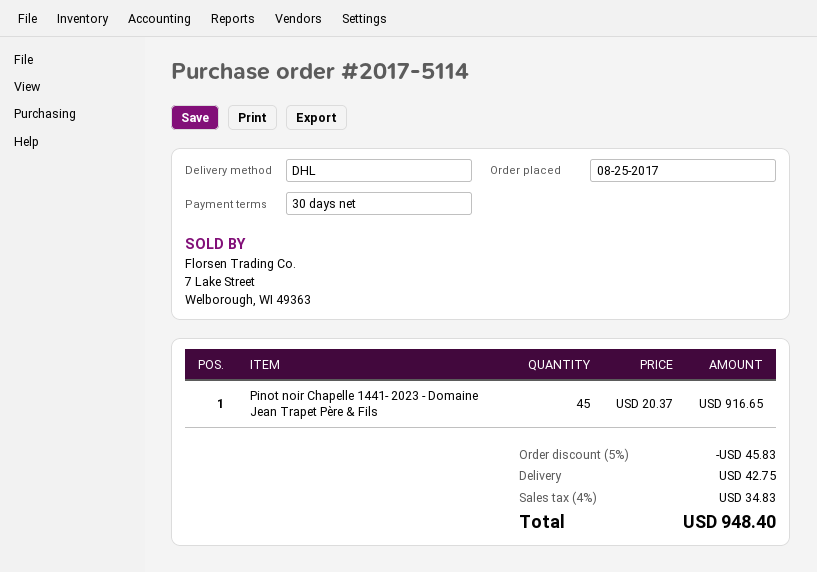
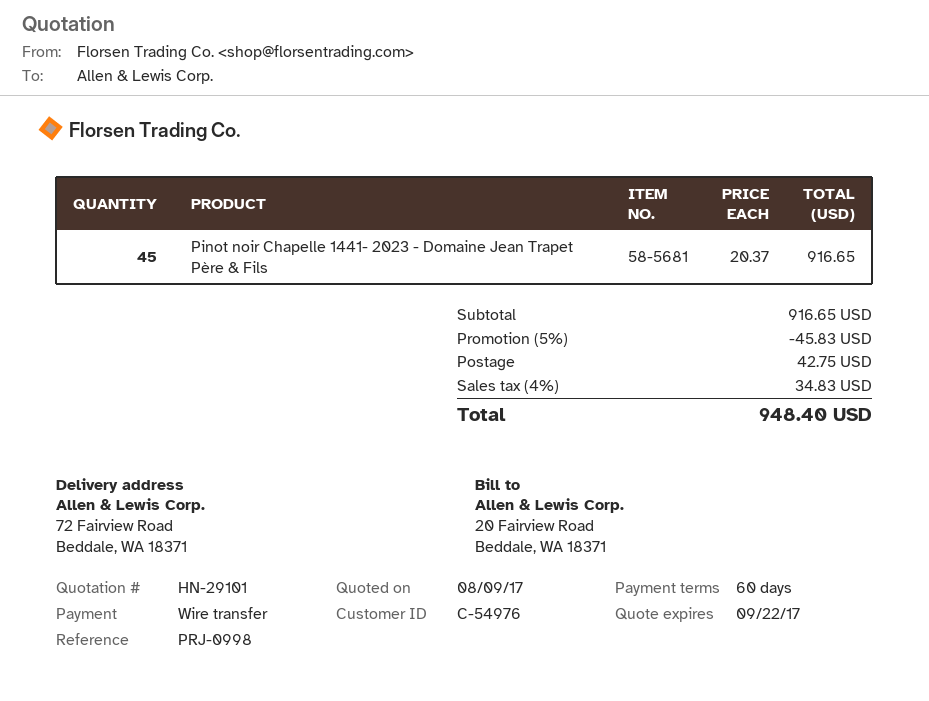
payment terms: 30 days -> 60 days

